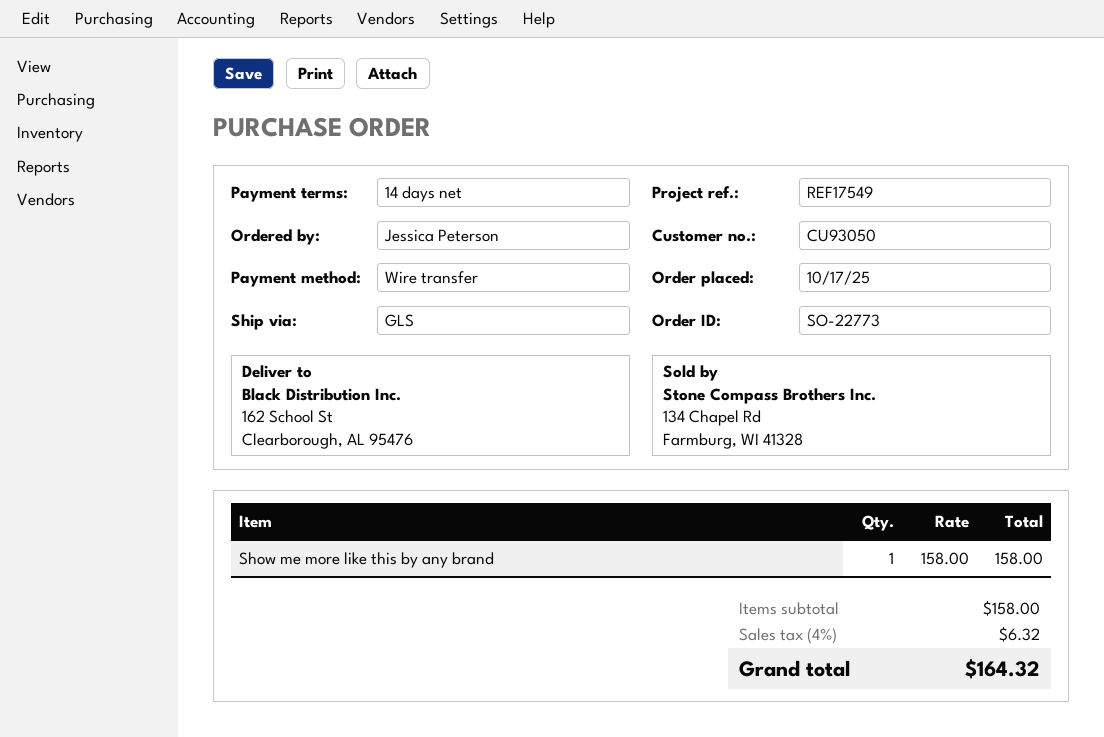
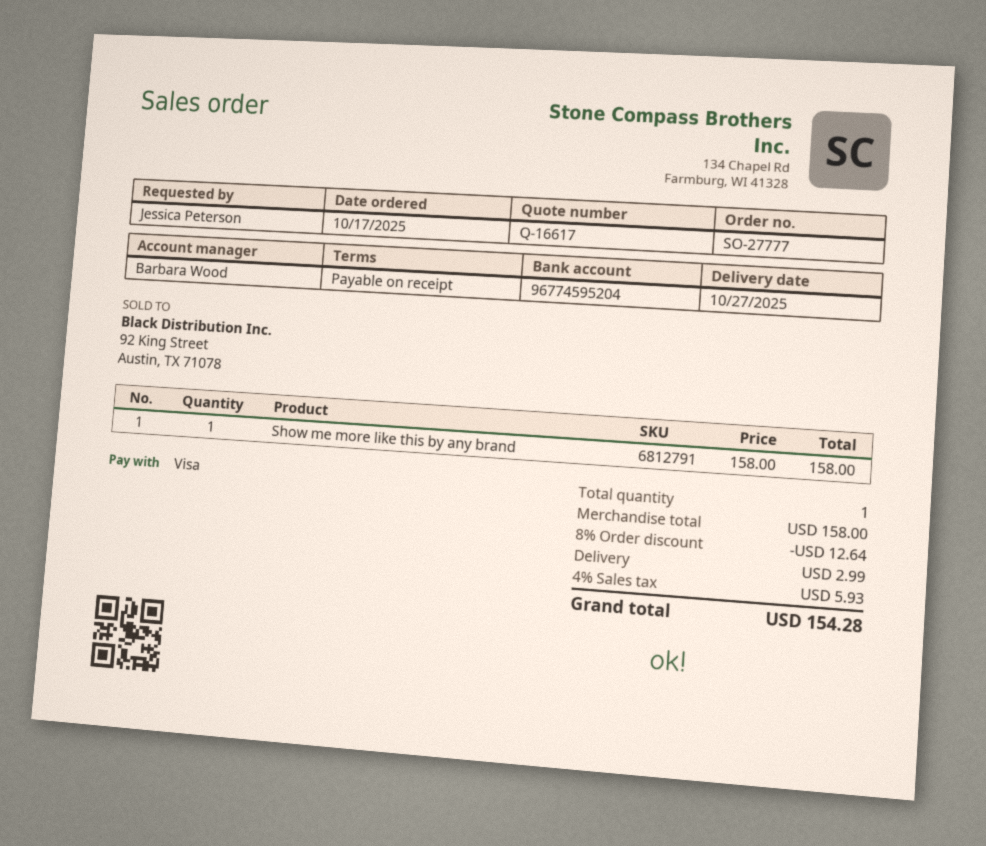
order number: SO-22773 -> SO-27777
payment terms: 14 days -> on receipt
payment method: bank transfer -> Visa
discount: none -> 8% = 12.64
shipping: none -> 2.99
tax: 4% = 6.32 -> 4% = 5.93
total: 164.32 -> 154.28

